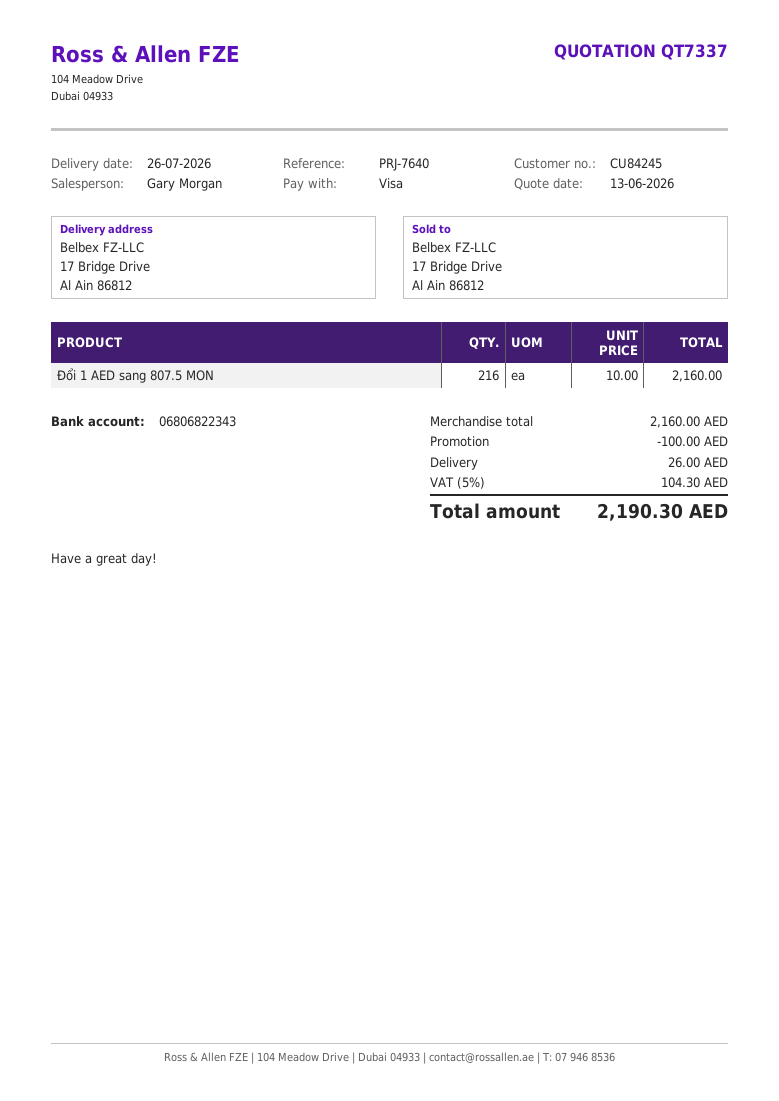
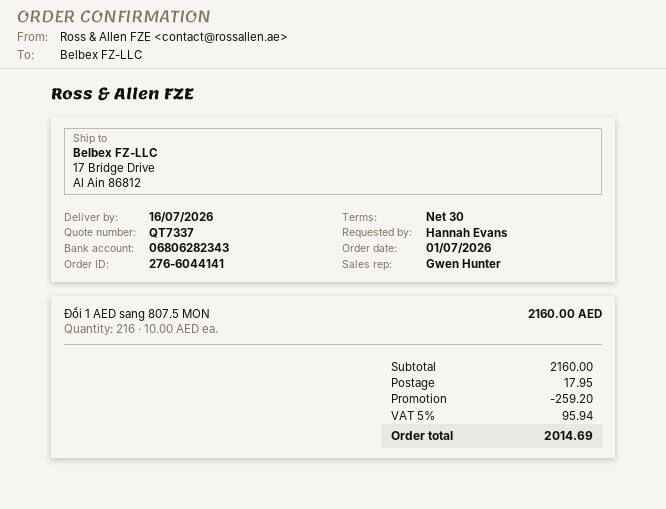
delivery date: 2026-07-26 -> 2026-07-16
sales rep: Gary Morgan -> Gwen Hunter
bank account: 06806822343 -> 06806282343
discount: 100.00 -> 259.20
shipping: 26.00 -> 17.95
tax: 5% = 104.30 -> 5% = 95.94
total: 2190.30 -> 2014.69

